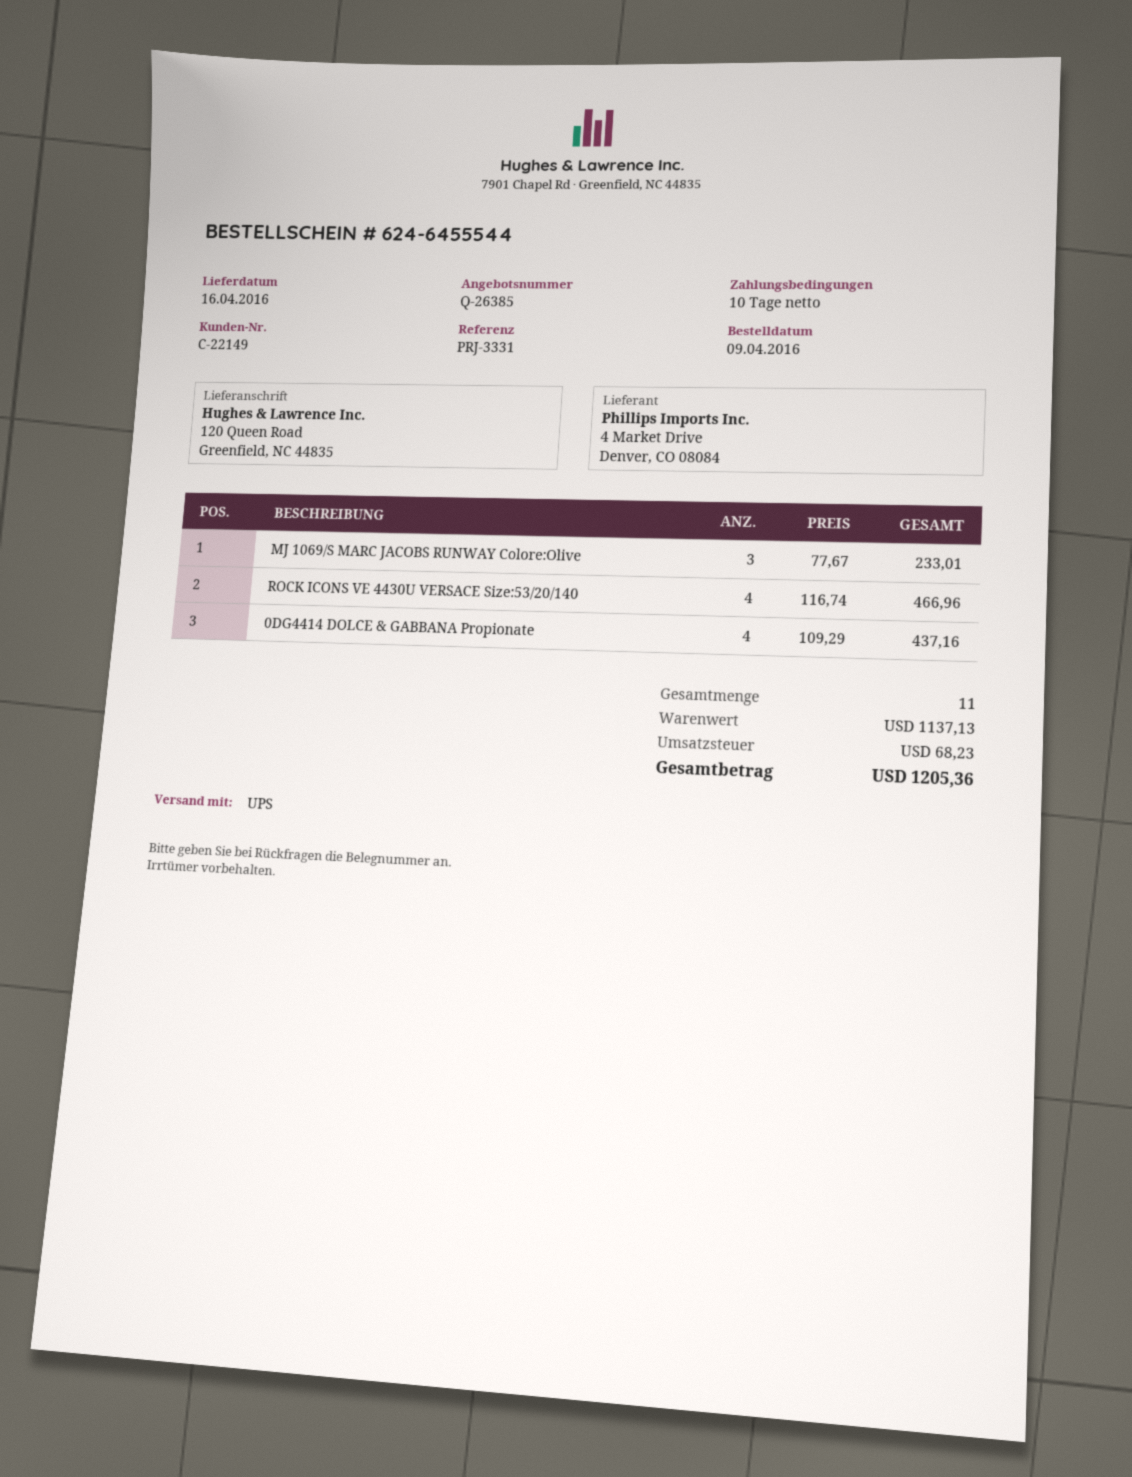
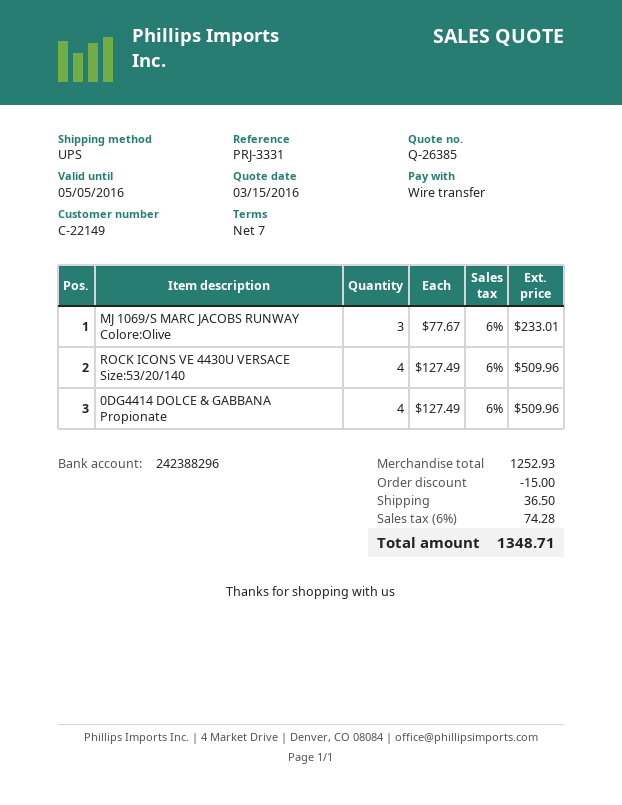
payment terms: 10 days -> 7 days
ROCK ICONS VE 4430U VERSACE Size:53/20/140: 4 x 116.74 = 466.96 -> 4 x 127.49 = 509.96
0DG4414 DOLCE & GABBANA Propionate: 4 x 109.29 = 437.16 -> 4 x 127.49 = 509.96
subtotal: 1137.13 -> 1252.93
discount: none -> 15.00
shipping: none -> 36.50
tax: 68.23 -> 74.28
total: 1205.36 -> 1348.71

